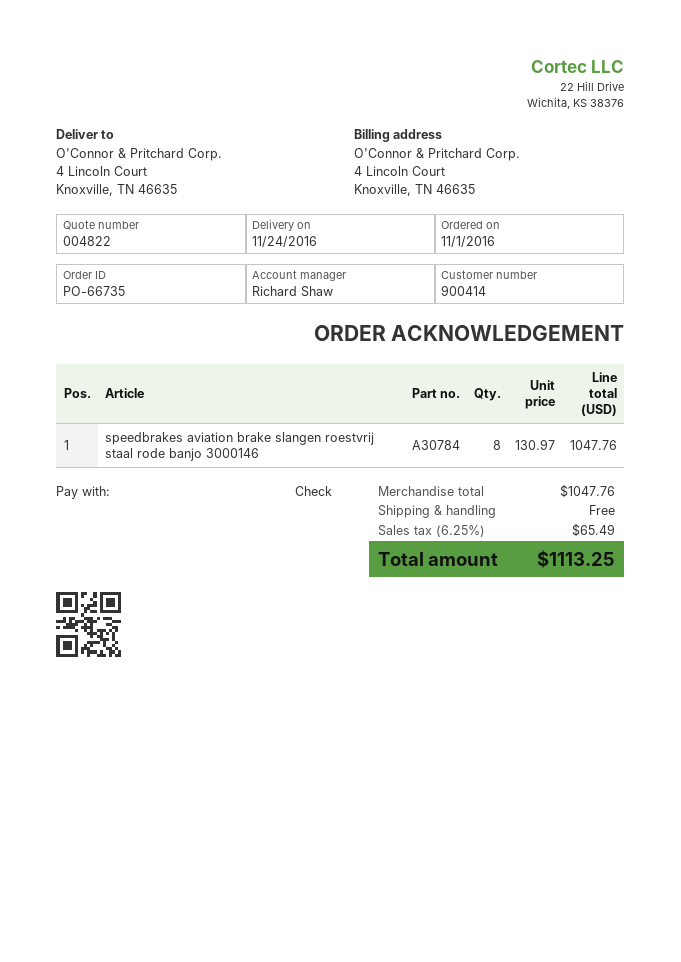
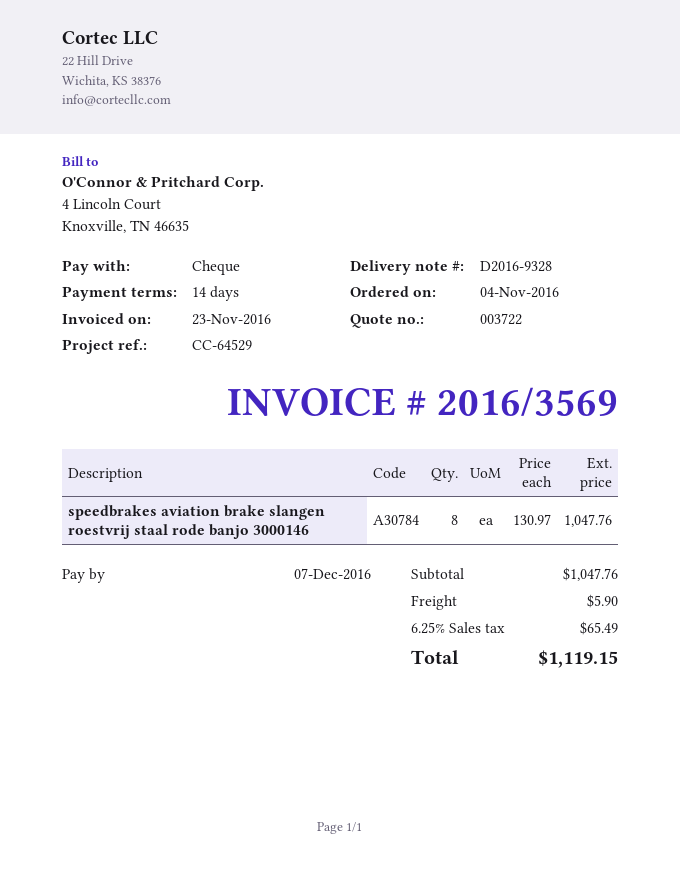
quote number: 004822 -> 003722
order date: 2016-11-01 -> 2016-11-04
shipping: 0.00 -> 5.90
total: 1113.25 -> 1119.15

